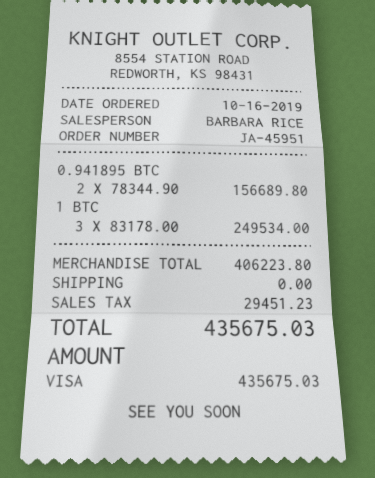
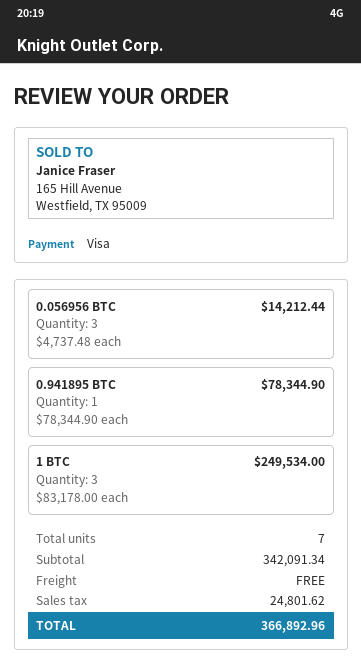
0.941895 BTC: 2 x 78344.90 = 156689.80 -> 1 x 78344.90 = 78344.90
0.056956 BTC: none -> 3 x 4737.48 = 14212.44
subtotal: 406223.80 -> 342091.34
tax: 29451.23 -> 24801.62
total: 435675.03 -> 366892.96

